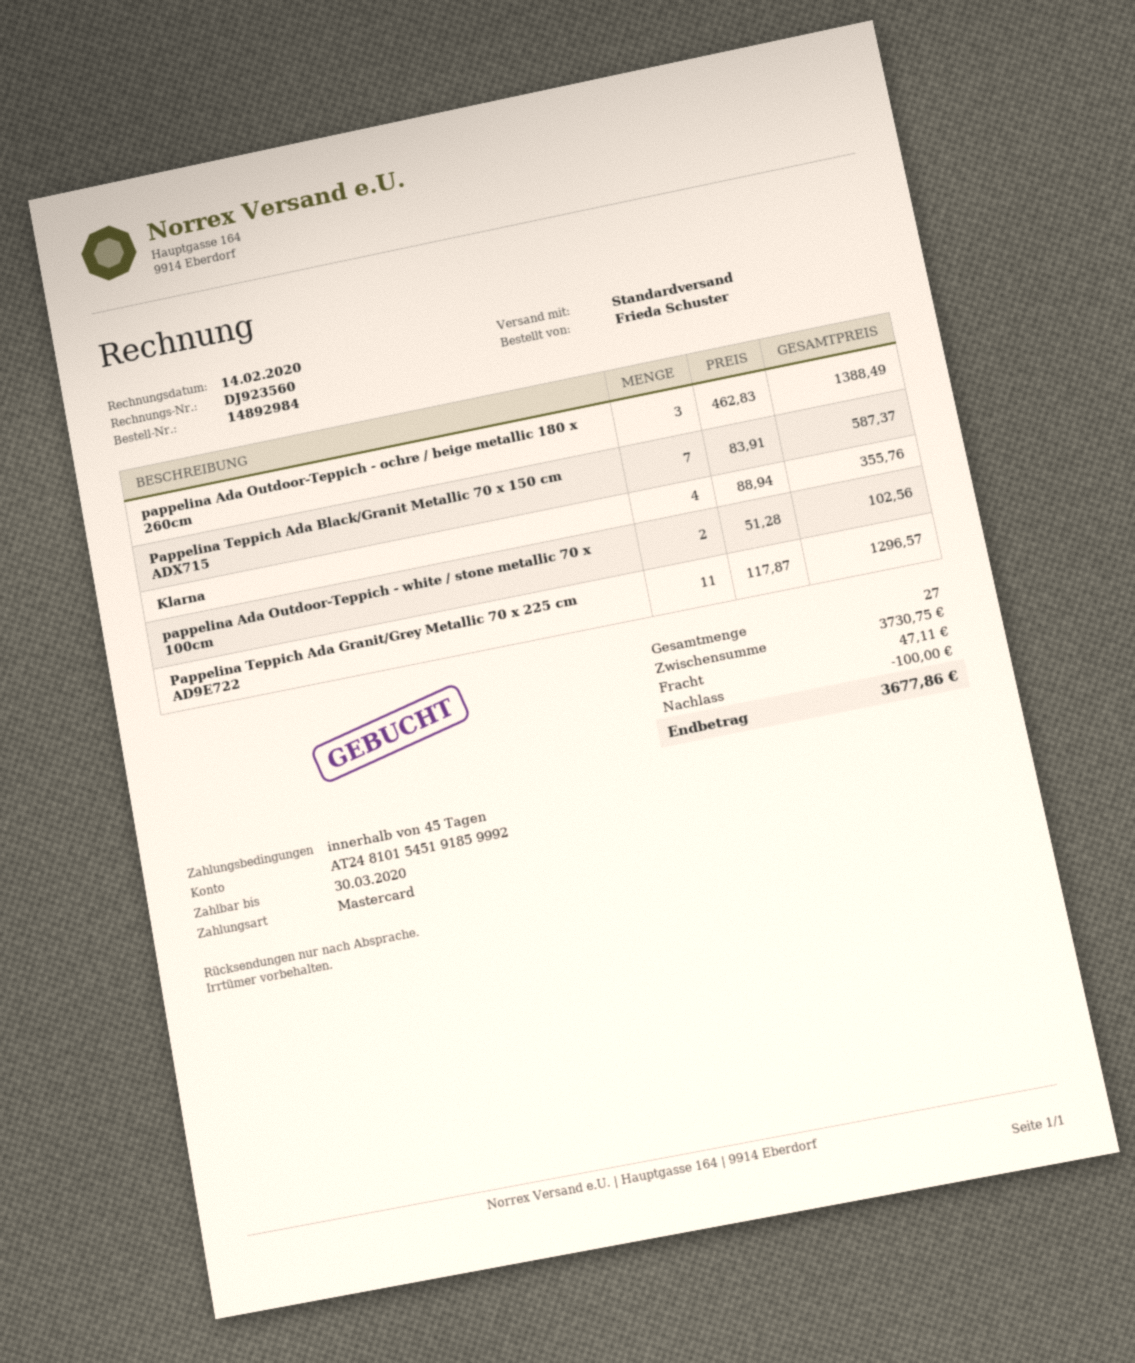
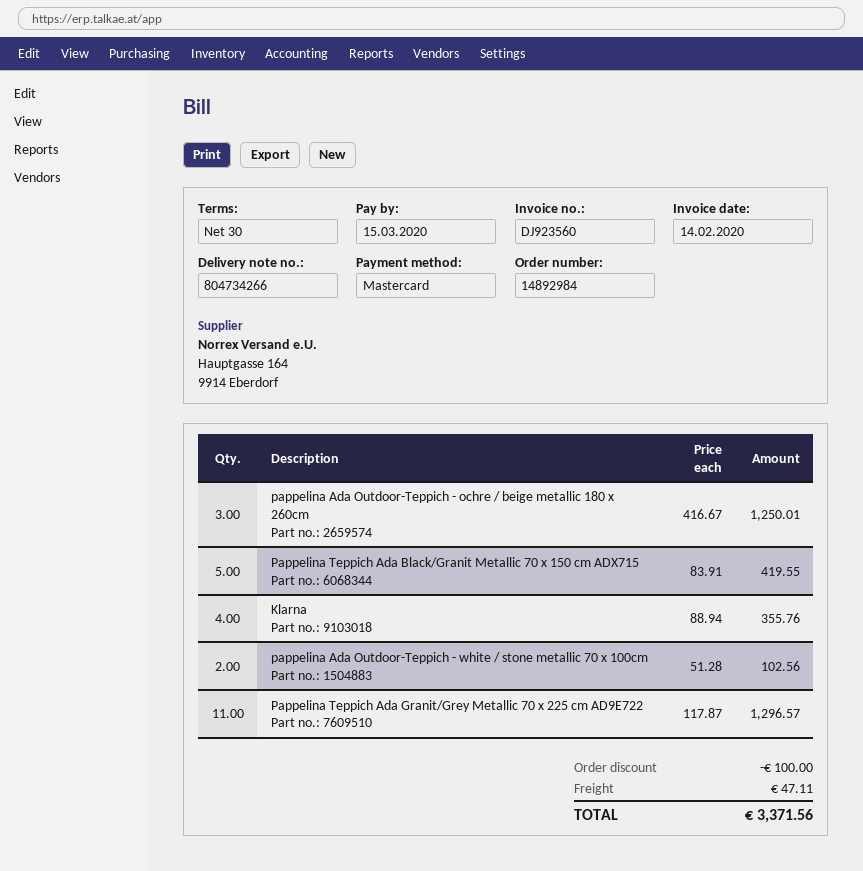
payment terms: 45 days -> 30 days
due date: 2020-03-30 -> 2020-03-15
pappelina Ada Outdoor-Teppich - ochre / beige metallic 180 x 260cm: 3 x 462.83 = 1388.49 -> 3 x 416.67 = 1250.01
Pappelina Teppich Ada Black/Granit Metallic 70 x 150 cm ADX715: 7 x 83.91 = 587.37 -> 5 x 83.91 = 419.55
total: 3677.86 -> 3371.56

